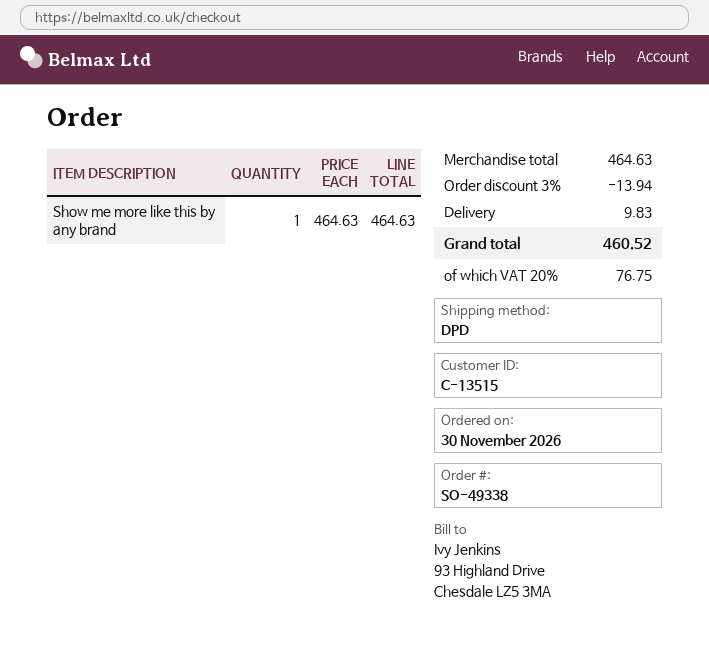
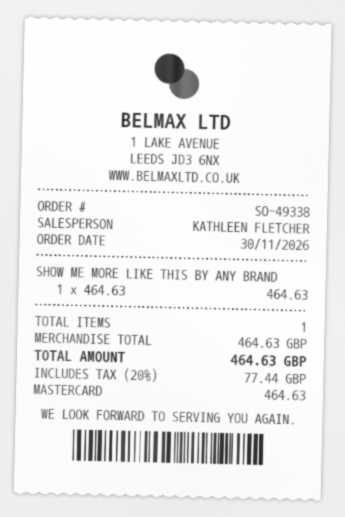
discount: 3% = 13.94 -> none
shipping: 9.83 -> none
tax: 20% = 76.75 -> 20% = 77.44
total: 460.52 -> 464.63

